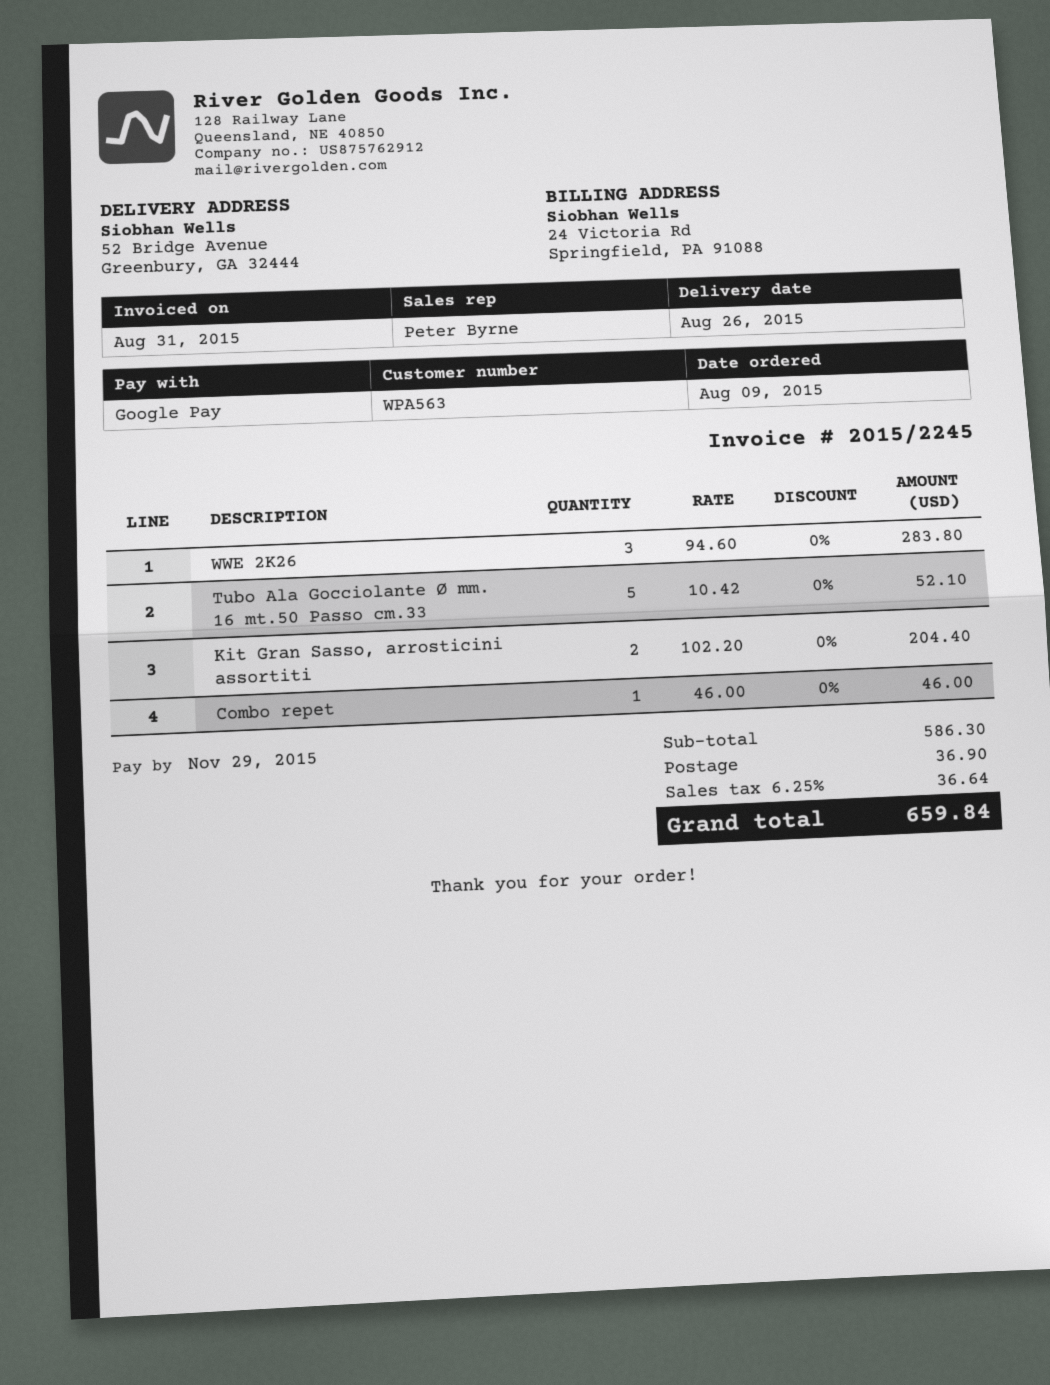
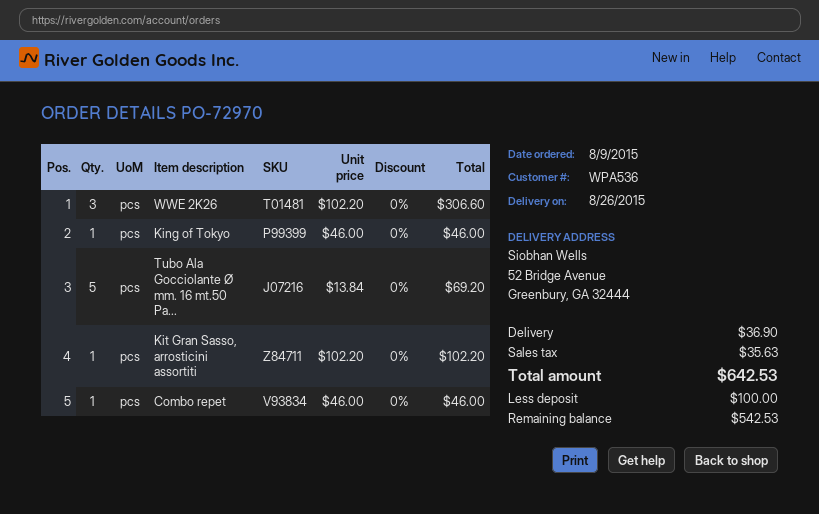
customer number: WPA563 -> WPA536
WWE 2K26: 3 x 94.60 = 283.80 -> 3 x 102.20 = 306.60
Tubo Ala Gocciolante Ø mm. 16 mt.50 Passo cm.33: 5 x 10.42 = 52.10 -> 5 x 13.84 = 69.20
Kit Gran Sasso, arrosticini assortiti: 2 x 102.20 = 204.40 -> 1 x 102.20 = 102.20
King of Tokyo: none -> 1 x 46.00 = 46.00
tax: 36.64 -> 35.63
total: 659.84 -> 642.53

